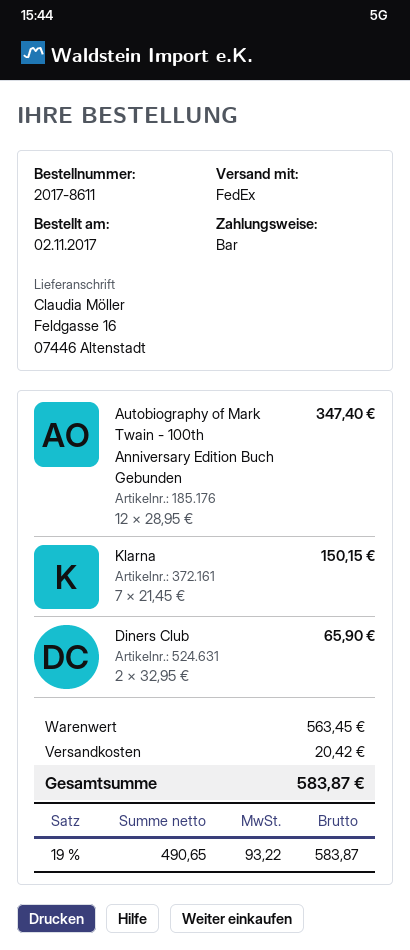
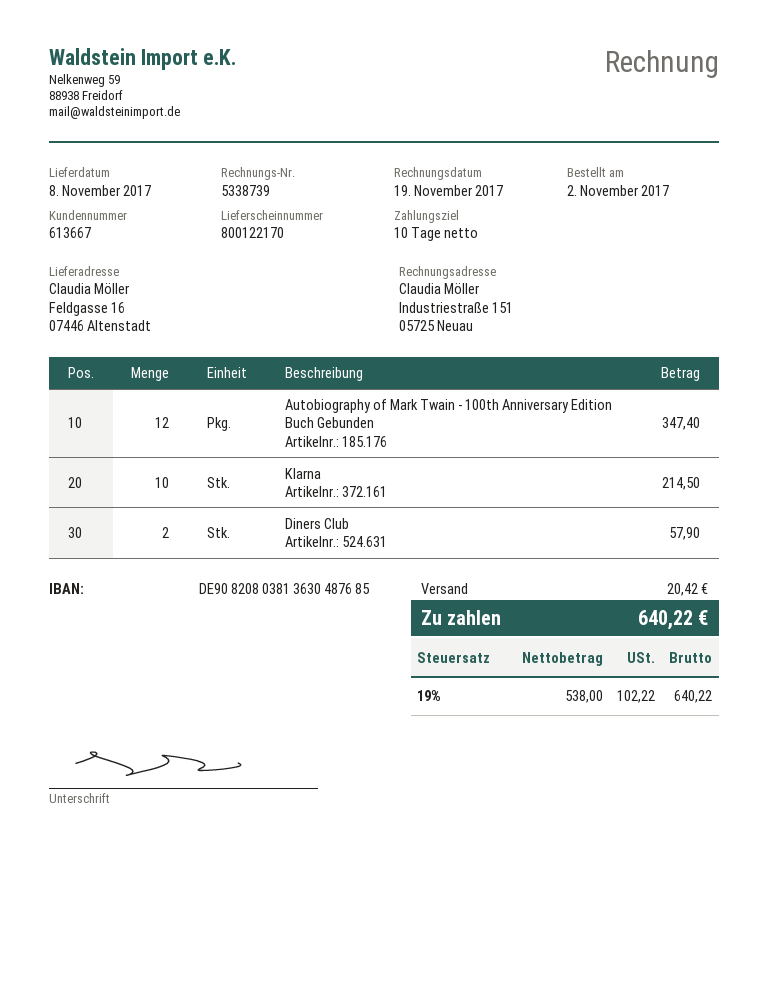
Klarna: 7 for 150.15 -> 10 for 214.50
Diners Club: 2 for 65.90 -> 2 for 57.90
net: 490.65 -> 538.00
tax: 19% = 93.22 -> 19% = 102.22
total: 583.87 -> 640.22

